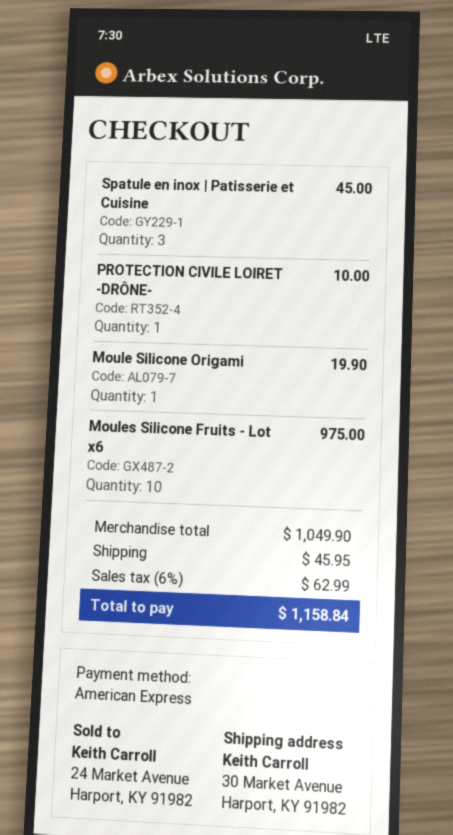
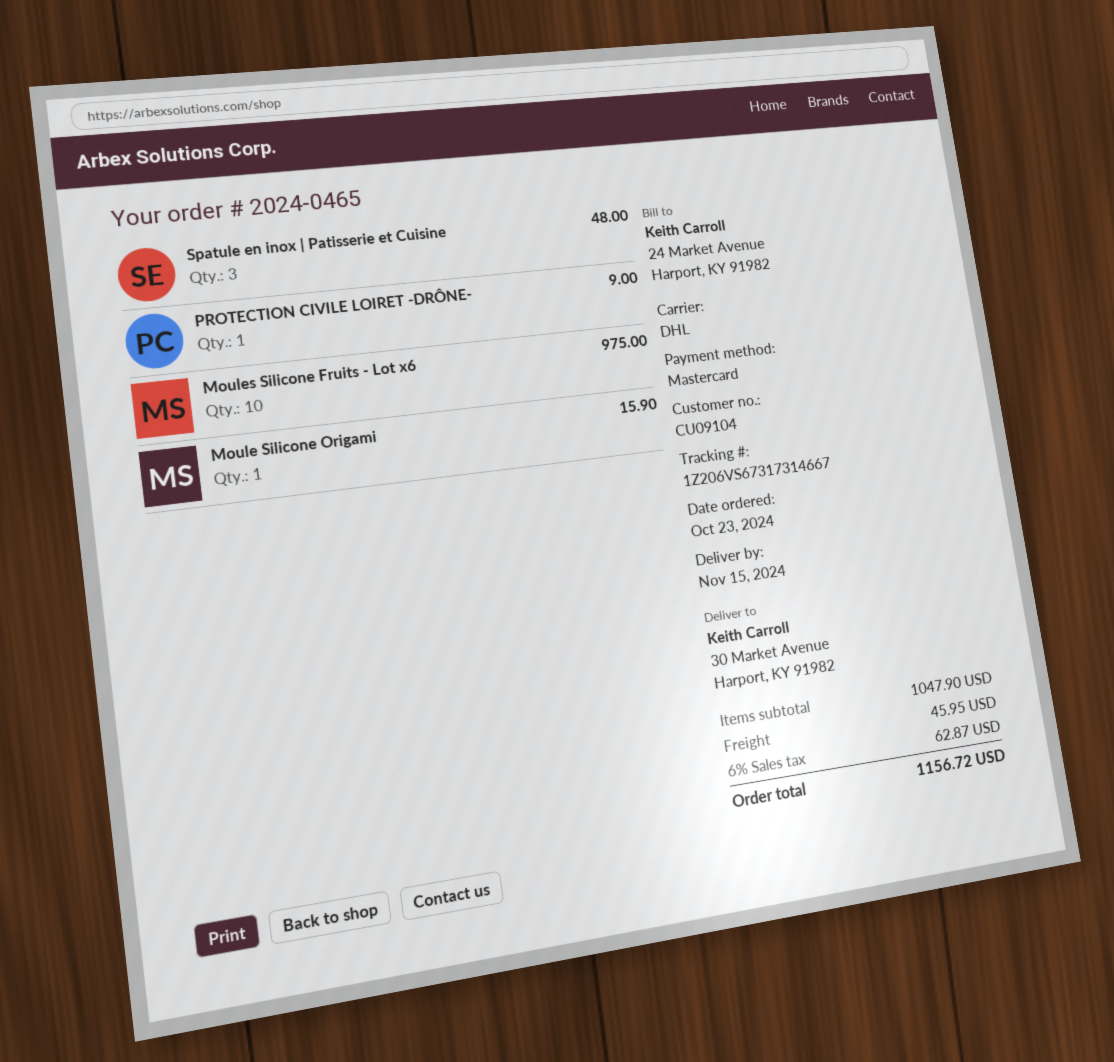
payment method: American Express -> Mastercard
Spatule en inox | Patisserie et Cuisine: 3 for 45.00 -> 3 for 48.00
PROTECTION CIVILE LOIRET -DRÔNE-: 1 for 10.00 -> 1 for 9.00
Moule Silicone Origami: 1 for 19.90 -> 1 for 15.90
subtotal: 1049.90 -> 1047.90
tax: 6% = 62.99 -> 6% = 62.87
total: 1158.84 -> 1156.72

